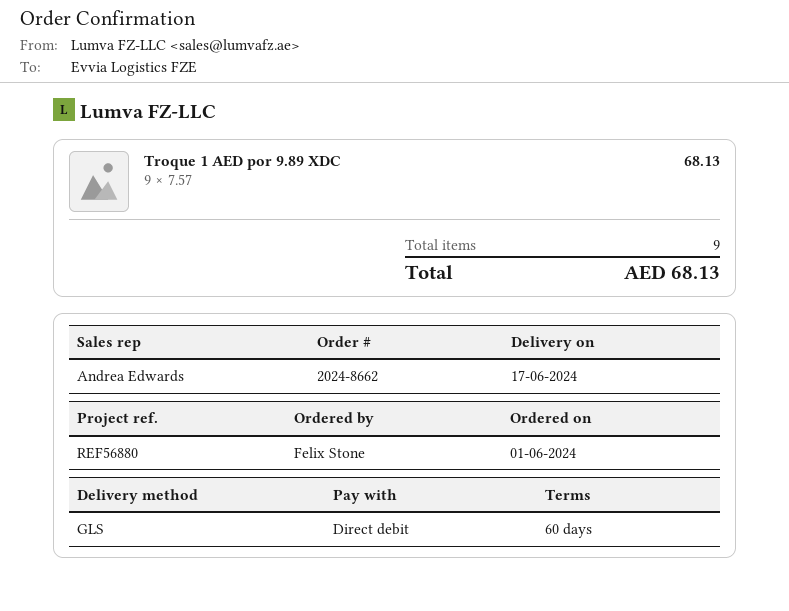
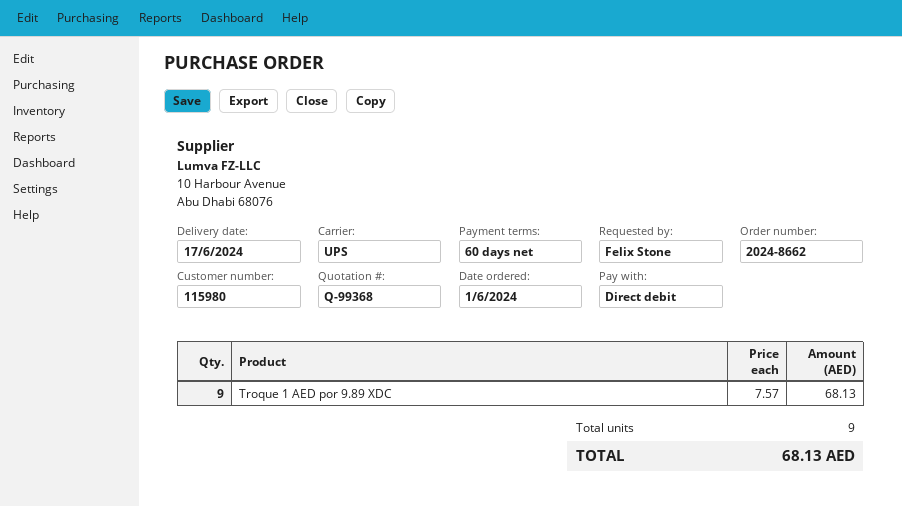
shipping method: GLS -> UPS

